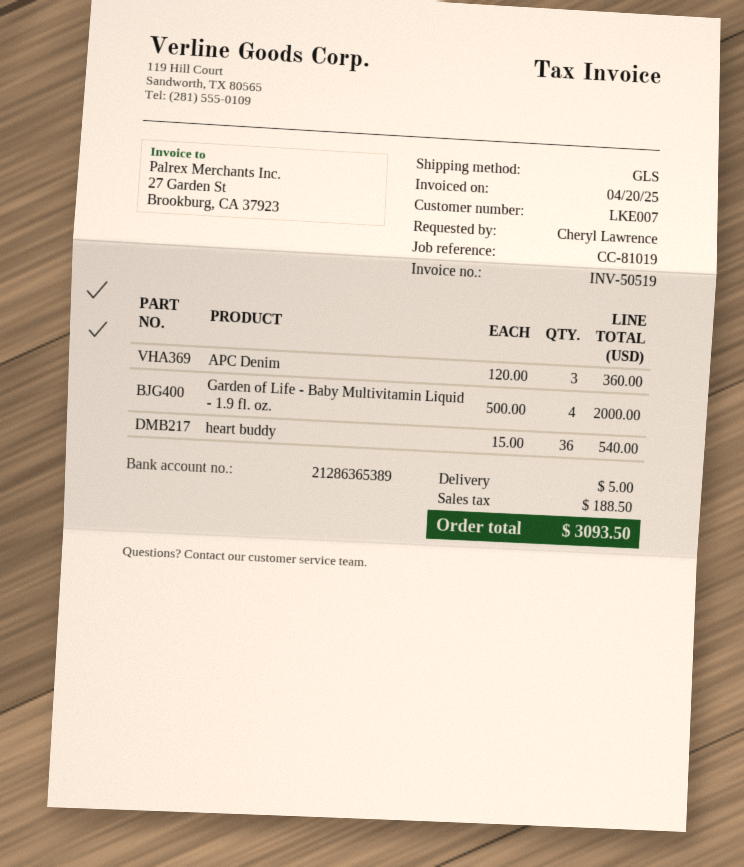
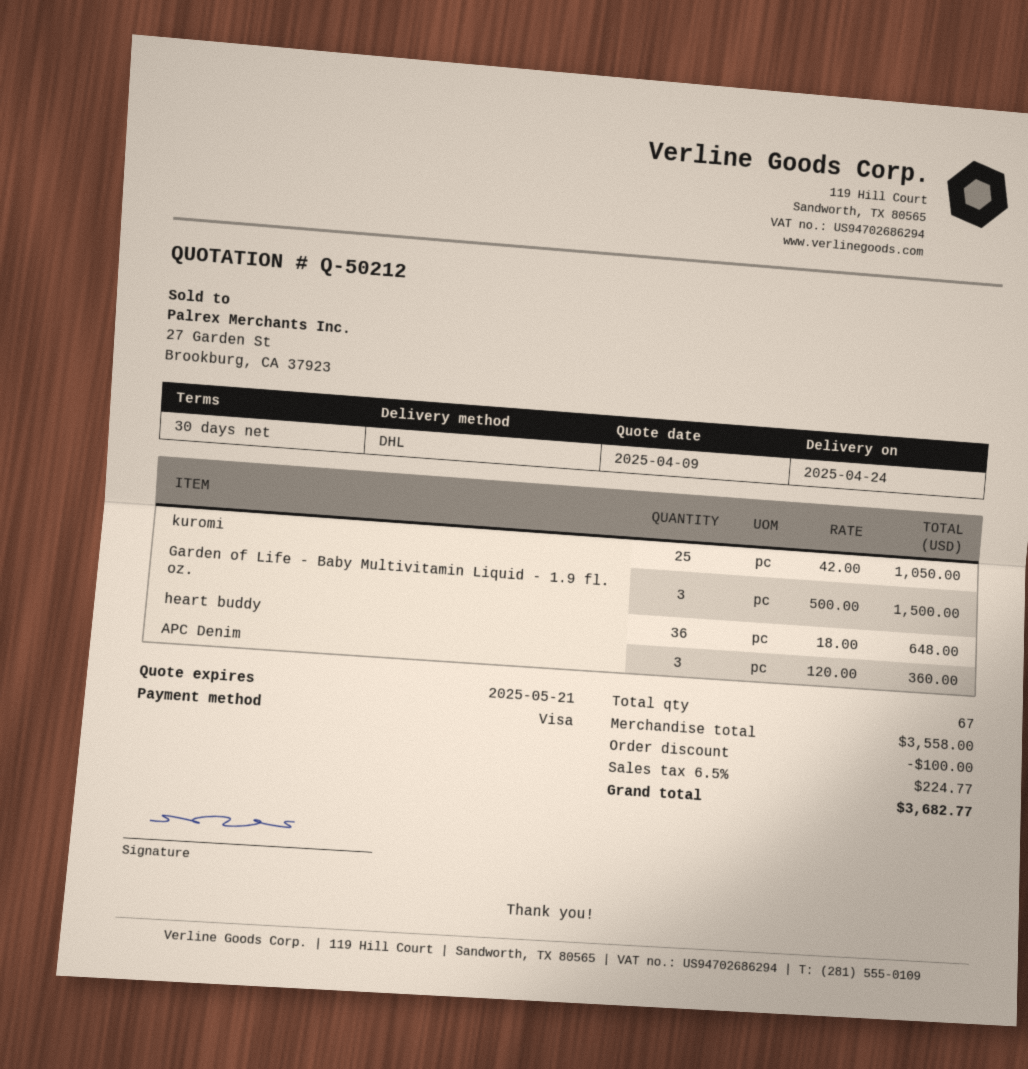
shipping method: GLS -> DHL
Garden of Life - Baby Multivitamin Liquid - 1.9 fl. oz.: 4 x 500.00 = 2000.00 -> 3 x 500.00 = 1500.00
heart buddy: 36 x 15.00 = 540.00 -> 36 x 18.00 = 648.00
kuromi: none -> 25 x 42.00 = 1050.00
discount: none -> 100.00
shipping: 5.00 -> none
tax: 188.50 -> 224.77
total: 3093.50 -> 3682.77

